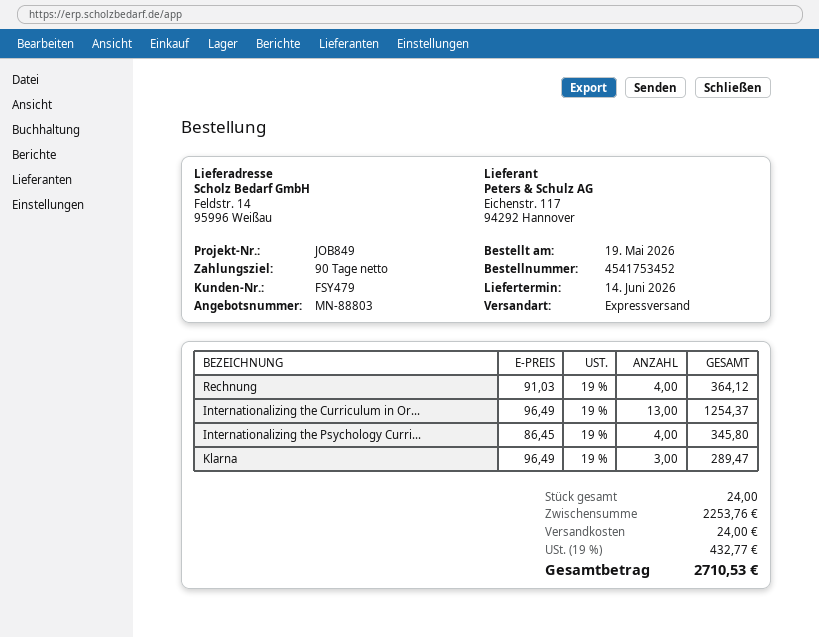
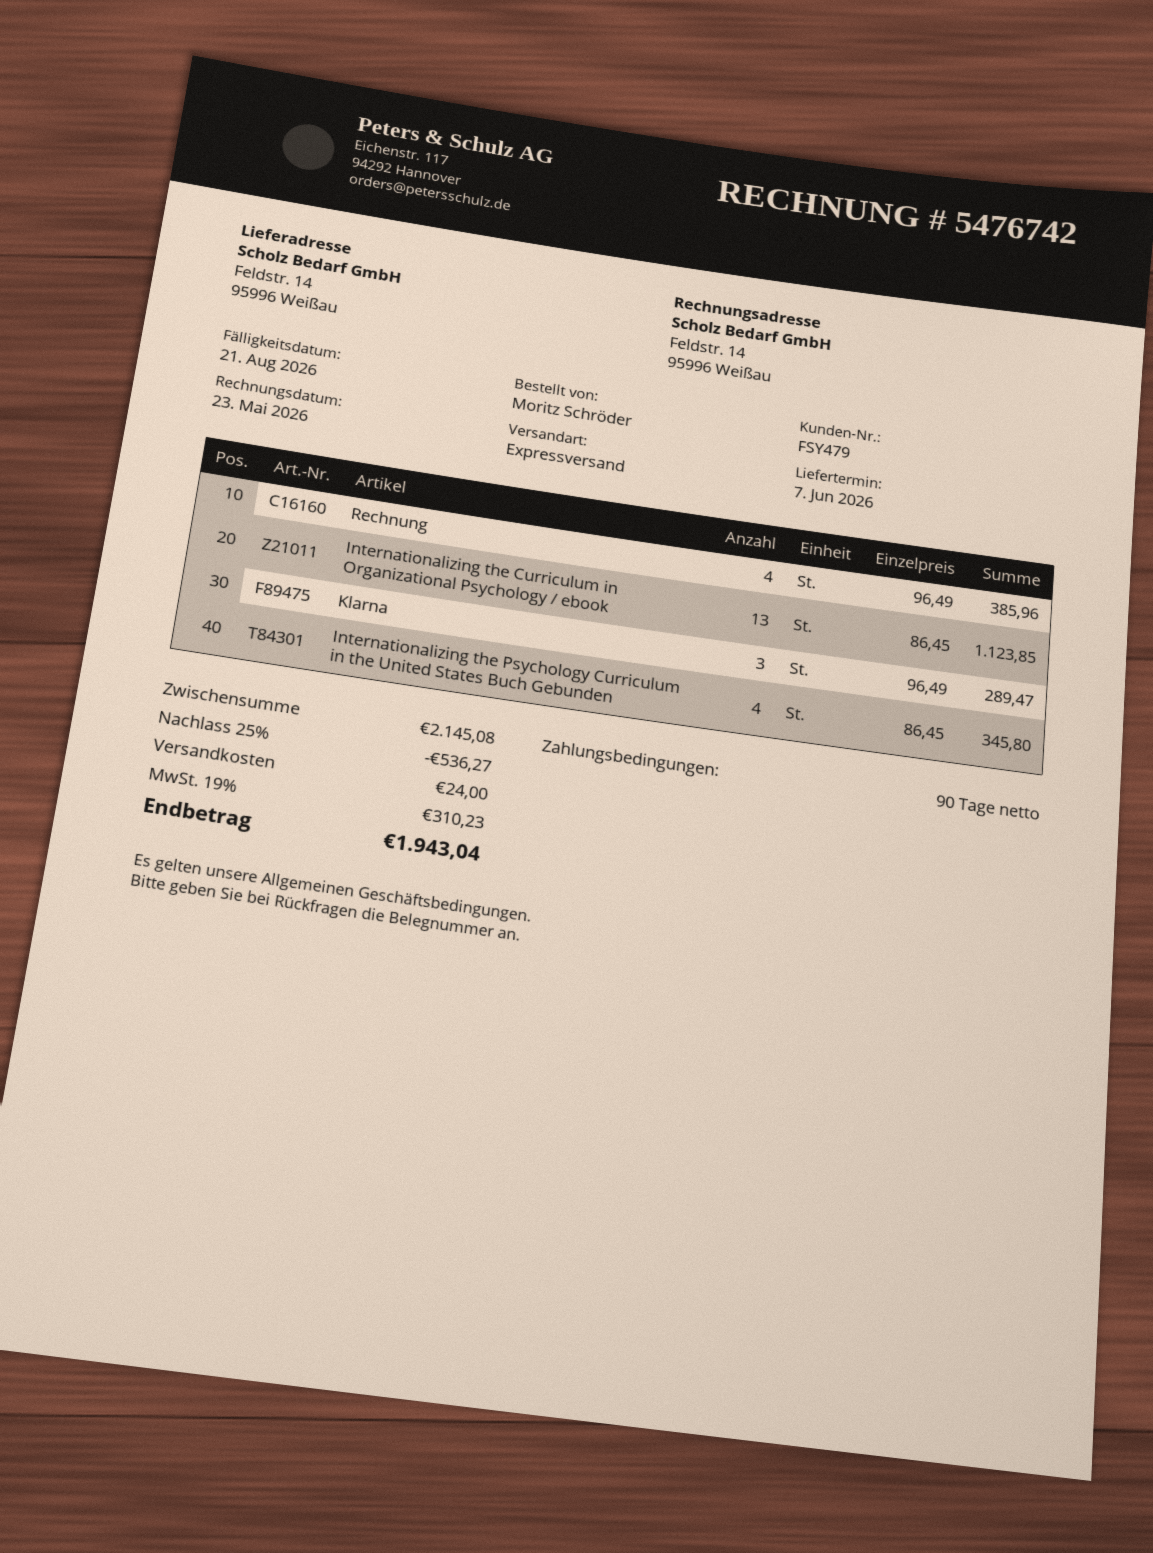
delivery date: 2026-06-14 -> 2026-06-07
Rechnung: 4 x 91.03 = 364.12 -> 4 x 96.49 = 385.96
Internationalizing the Curriculum in Or...: 13 x 96.49 = 1254.37 -> 13 x 86.45 = 1123.85
subtotal: 2253.76 -> 2145.08
discount: none -> 25% = 536.27
tax: 19% = 432.77 -> 19% = 310.23
total: 2710.53 -> 1943.04

